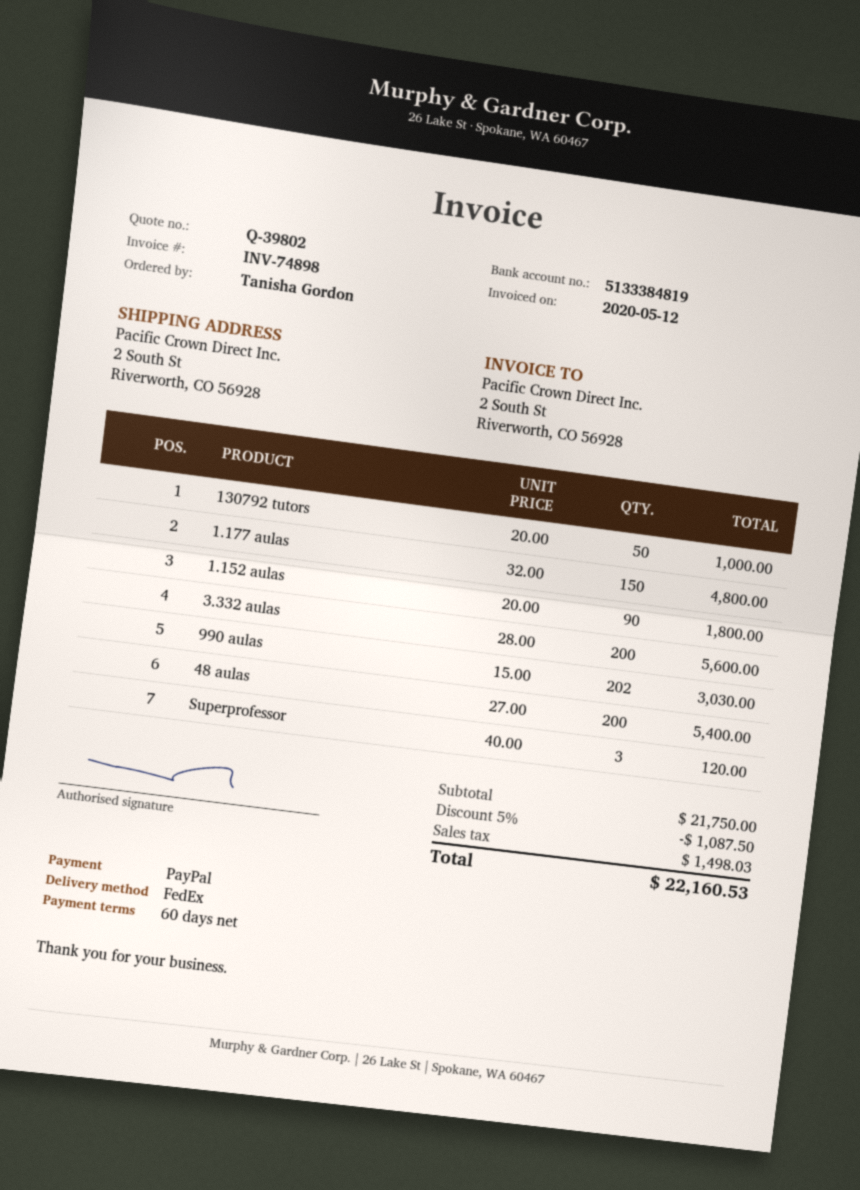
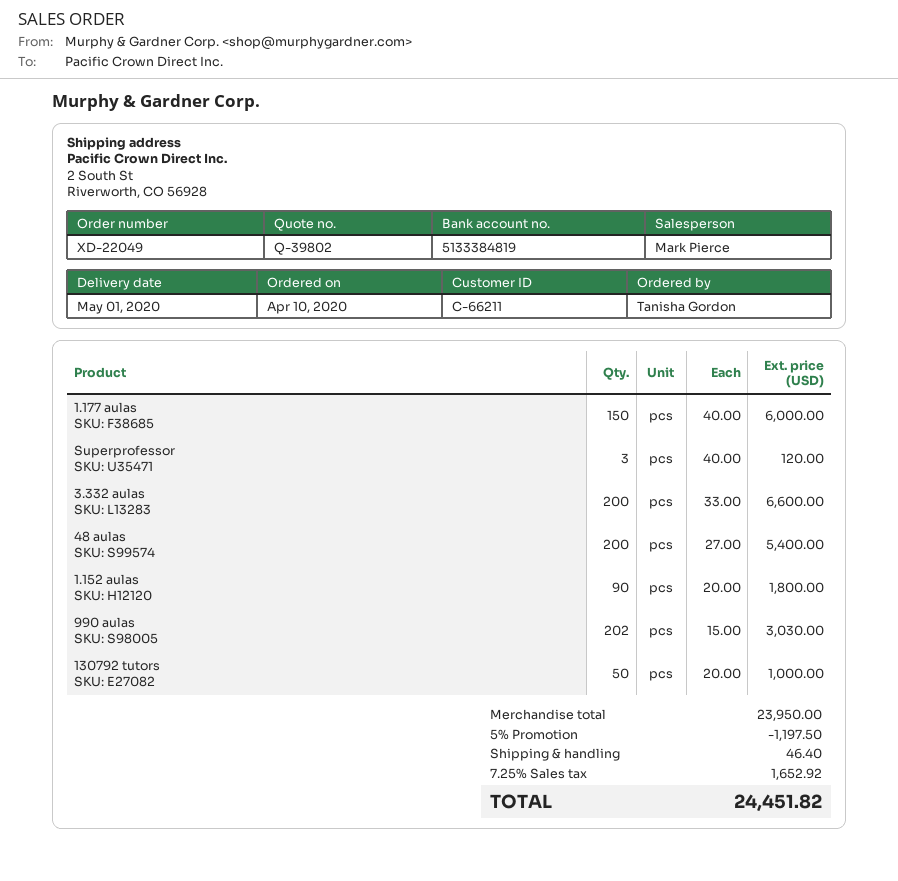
1.177 aulas: 150 x 32.00 = 4800.00 -> 150 x 40.00 = 6000.00
3.332 aulas: 200 x 28.00 = 5600.00 -> 200 x 33.00 = 6600.00
subtotal: 21750.00 -> 23950.00
discount: 5% = 1087.50 -> 5% = 1197.50
shipping: none -> 46.40
tax: 1498.03 -> 1652.92
total: 22160.53 -> 24451.82

